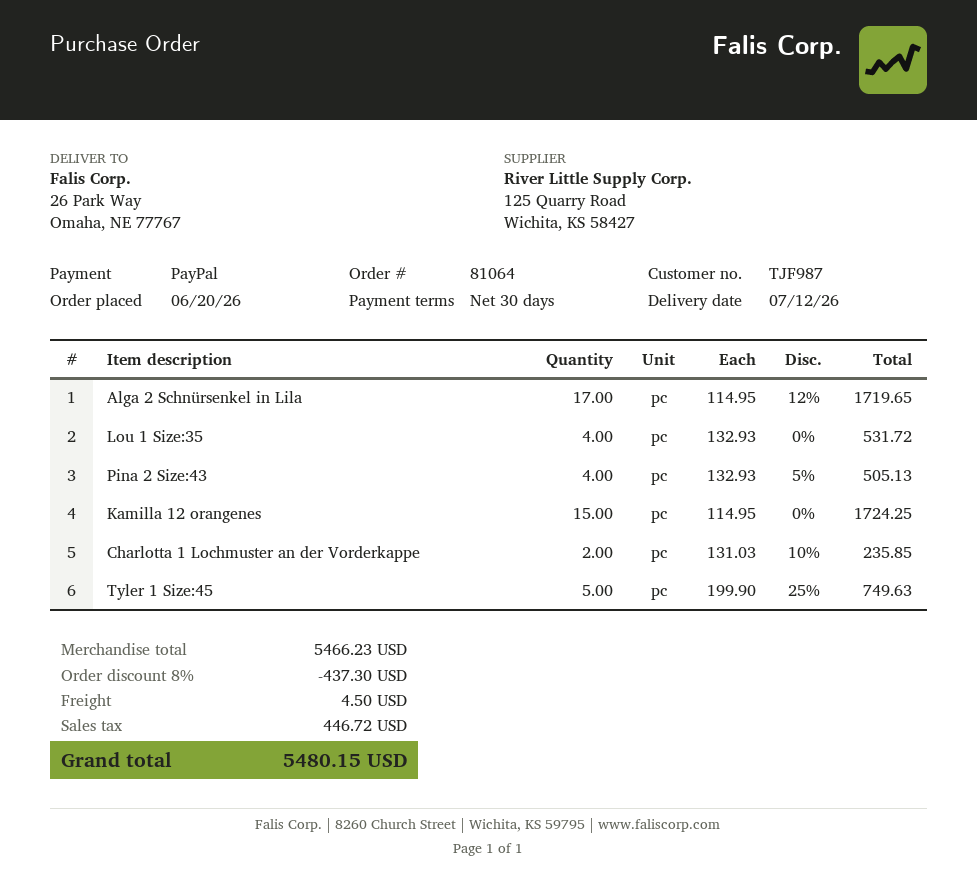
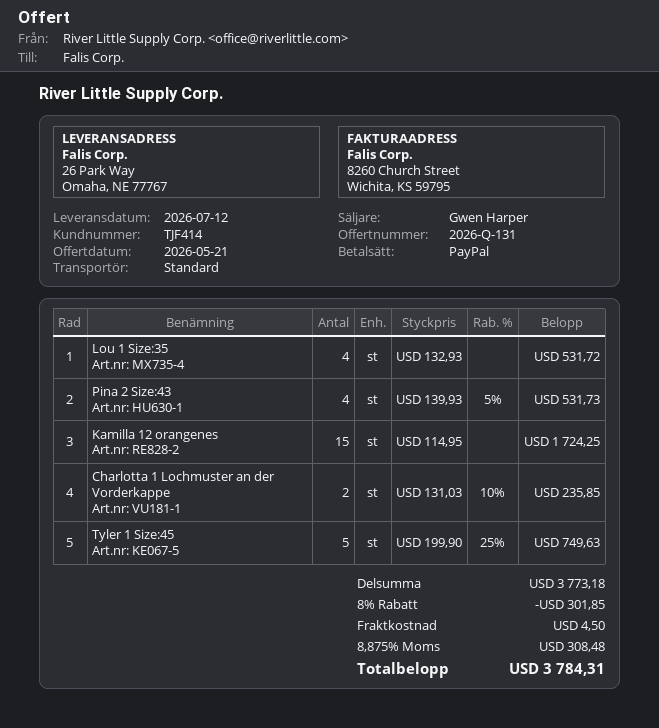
customer number: TJF987 -> TJF414
Alga 2 Schnürsenkel in Lila: 17 x 114.95 - 12% = 1719.65 -> none
Pina 2 Size:43: 4 x 132.93 - 5% = 505.13 -> 4 x 139.93 - 5% = 531.73
subtotal: 5466.23 -> 3773.18
discount: 8% = 437.30 -> 8% = 301.85
tax: 446.72 -> 308.48
total: 5480.15 -> 3784.31

